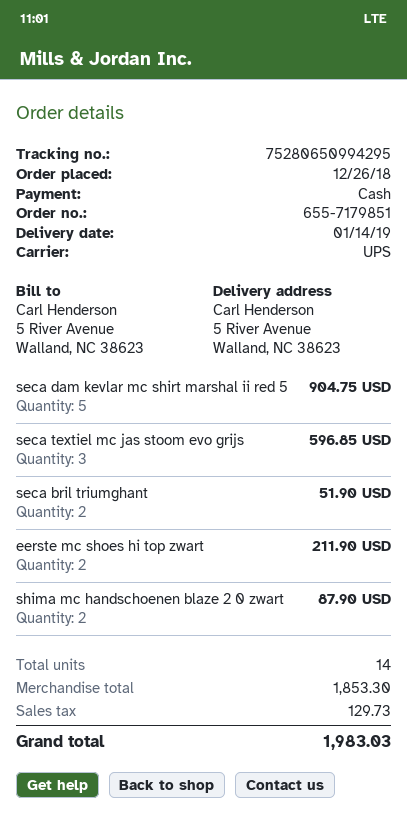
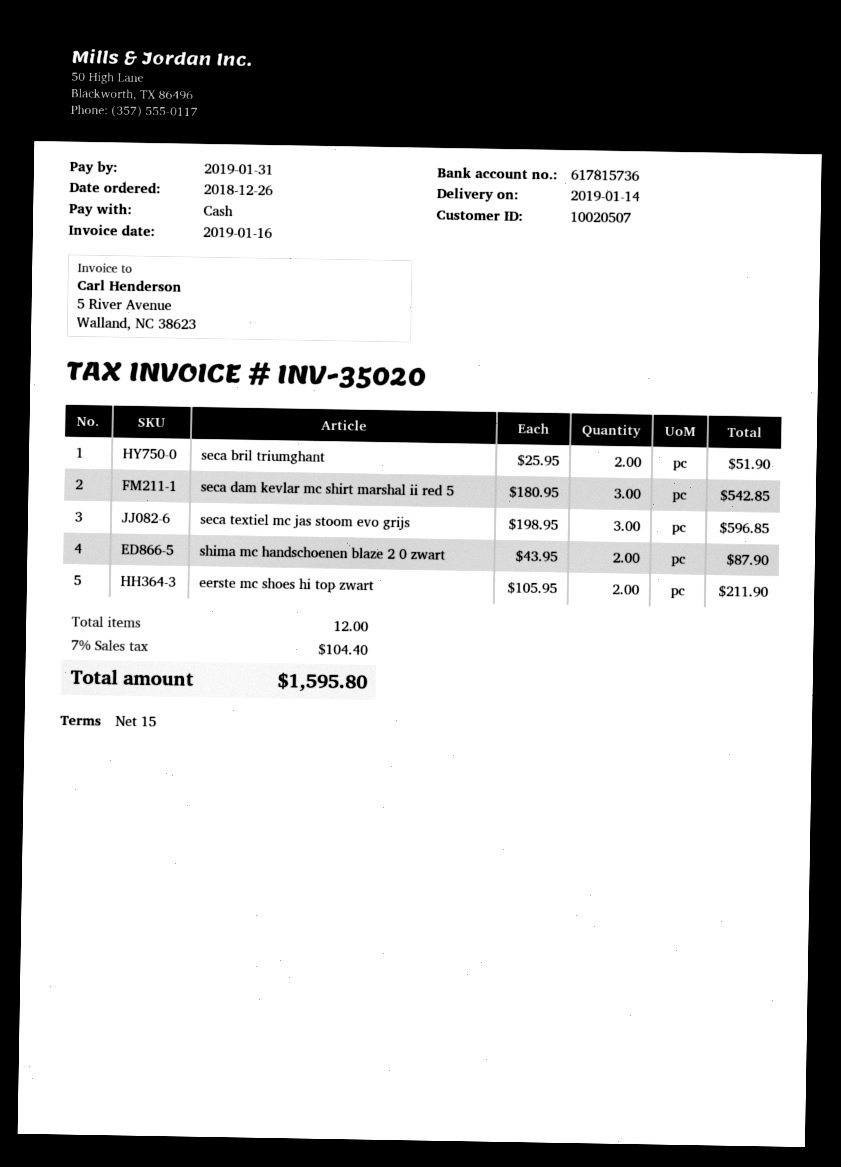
seca dam kevlar mc shirt marshal ii red 5: 5 for 904.75 -> 3 for 542.85
total quantity: 14 -> 12
tax: 129.73 -> 104.40
total: 1983.03 -> 1595.80

